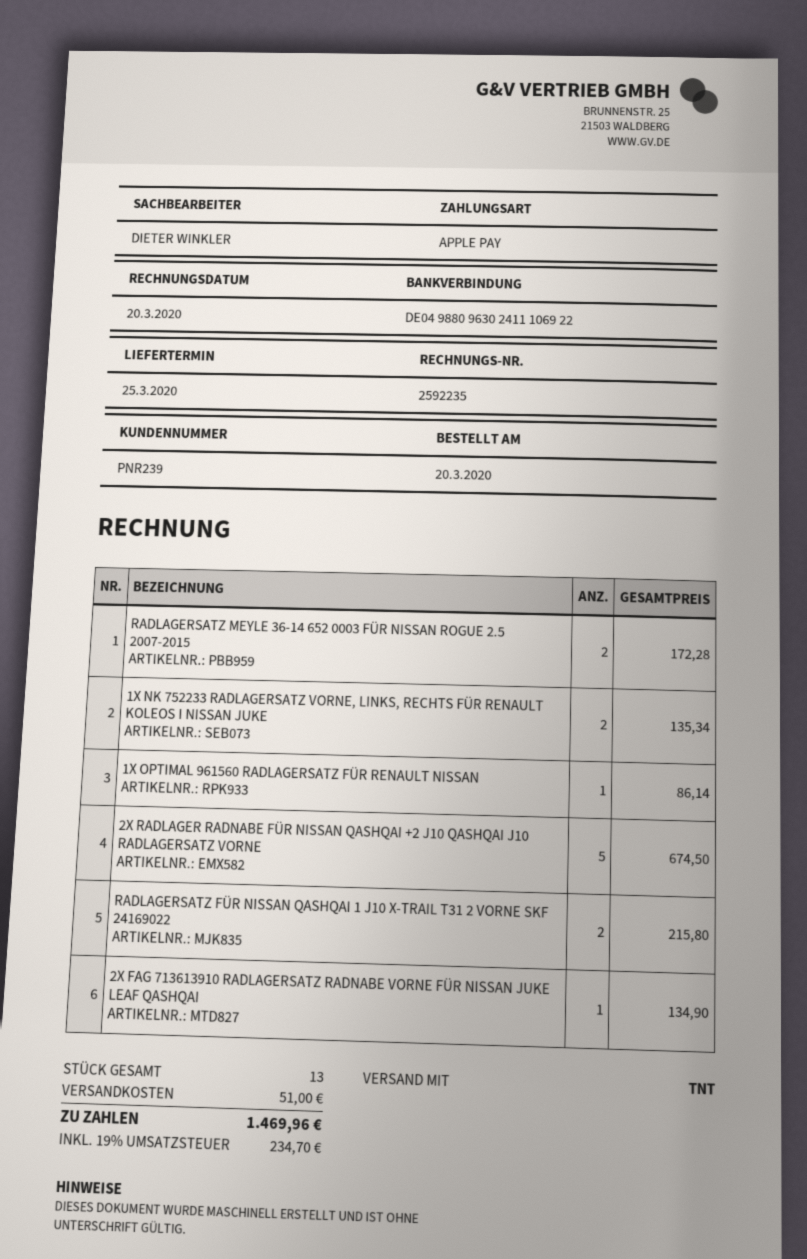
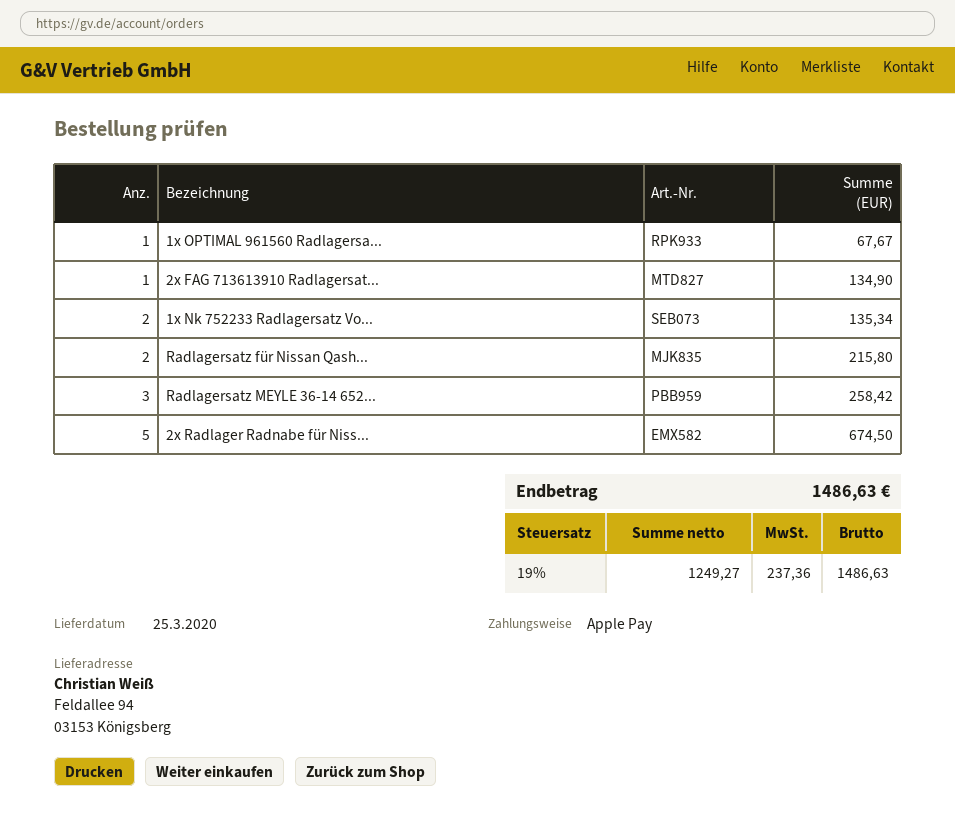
RADLAGERSATZ MEYLE 36-14 652 0003 FÜR NISSAN ROGUE 2.5 2007-2015: 2 for 172.28 -> 3 for 258.42
1X OPTIMAL 961560 RADLAGERSATZ FÜR RENAULT NISSAN: 1 for 86.14 -> 1 for 67.67
shipping: 51.00 -> none
tax: 19% = 234.70 -> 19% = 237.36
total: 1469.96 -> 1486.63

